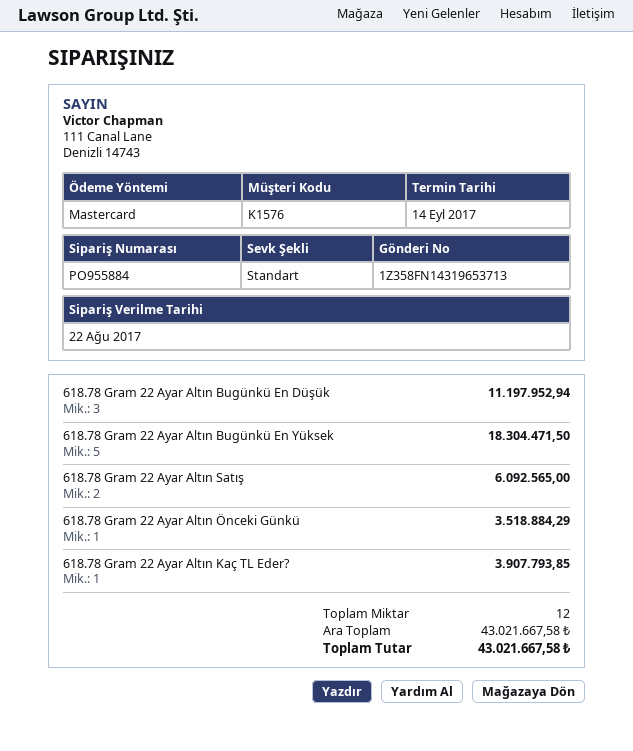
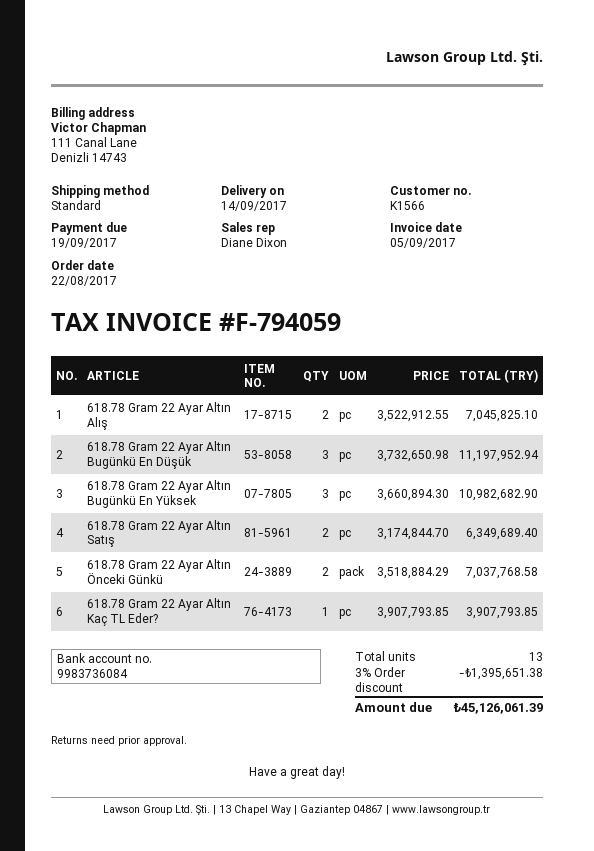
customer number: K1576 -> K1566
618.78 Gram 22 Ayar Altın Bugünkü En Yüksek: 5 for 18304471.50 -> 3 for 10982682.90
618.78 Gram 22 Ayar Altın Satış: 2 for 6092565.00 -> 2 for 6349689.40
618.78 Gram 22 Ayar Altın Önceki Günkü: 1 for 3518884.29 -> 2 for 7037768.58
618.78 Gram 22 Ayar Altın Alış: none -> 2 for 7045825.10
total quantity: 12 -> 13
discount: none -> 3% = 1395651.38
total: 43021667.58 -> 45126061.39

